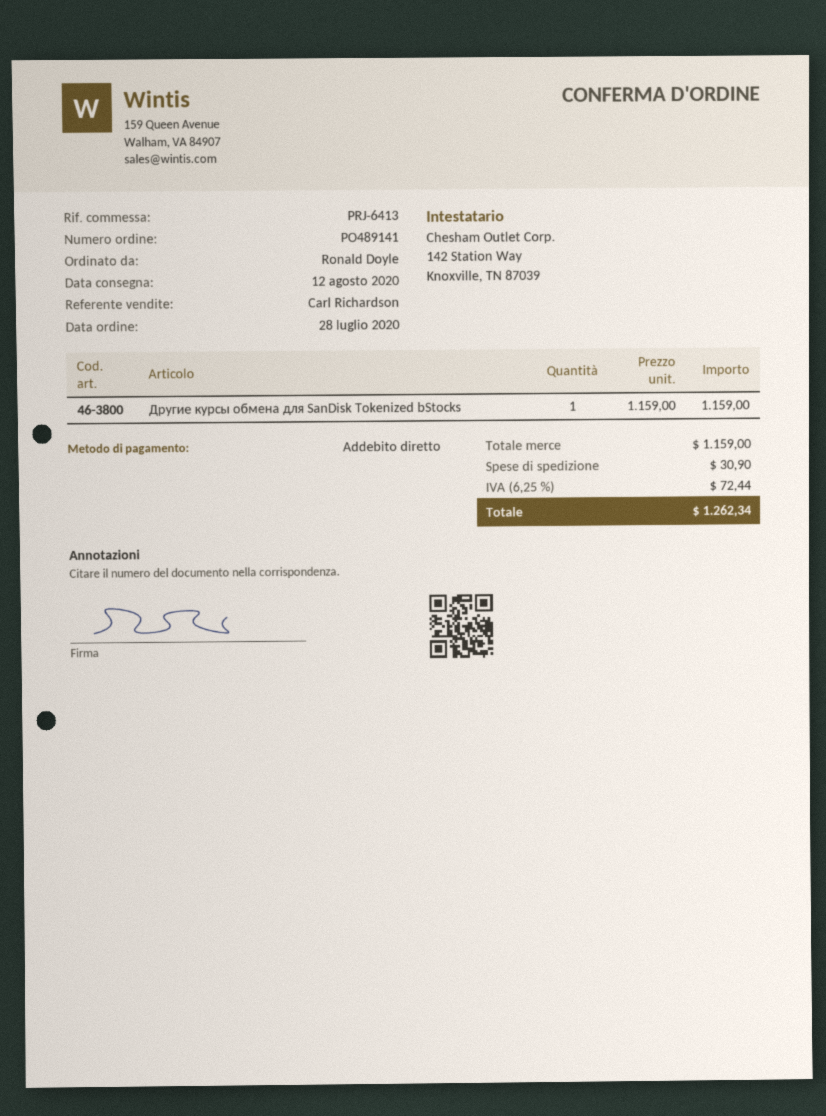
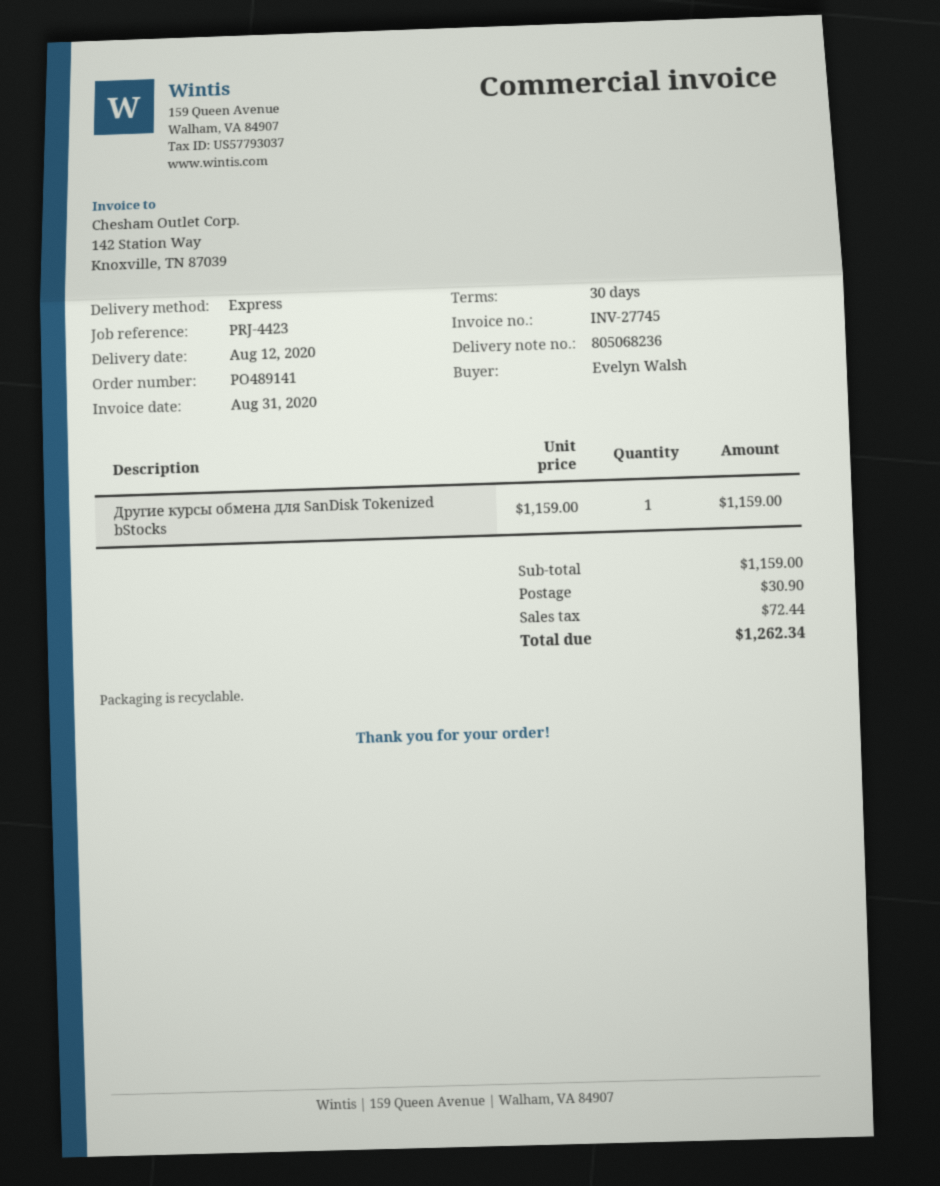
reference: PRJ-6413 -> PRJ-4423
ordered by: Ronald Doyle -> Evelyn Walsh

